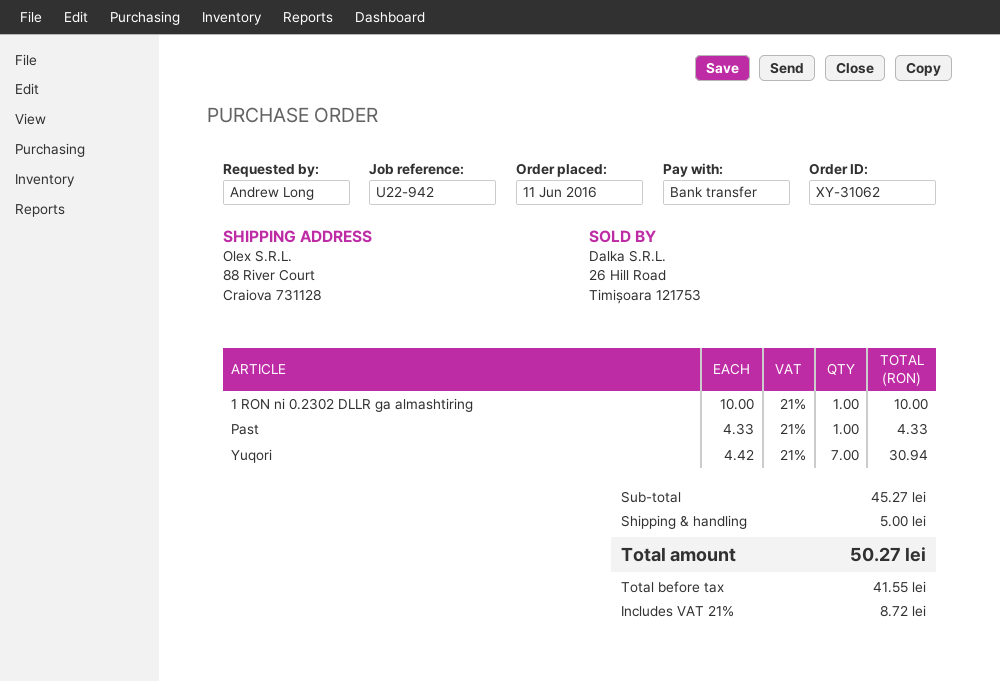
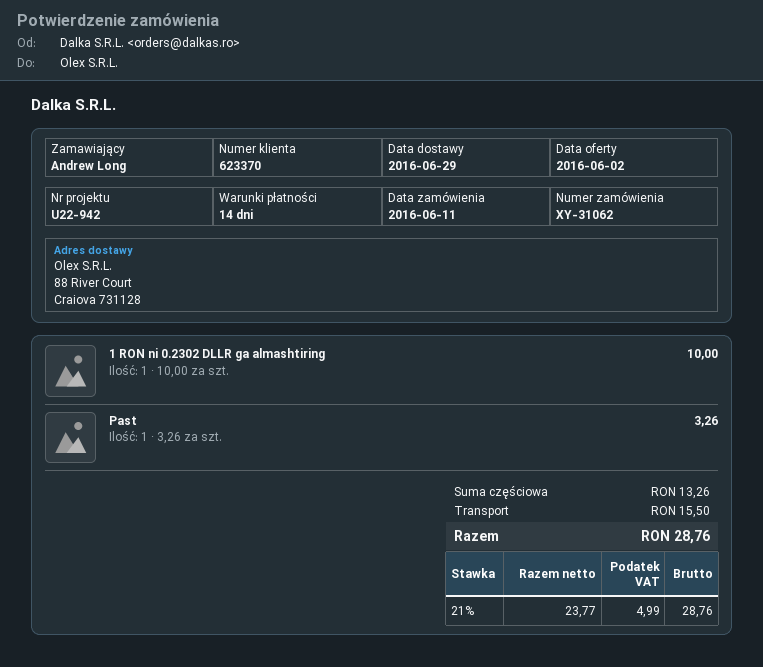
Past: 1 x 4.33 = 4.33 -> 1 x 3.26 = 3.26
Yuqori: 7 x 4.42 = 30.94 -> none
subtotal: 45.27 -> 13.26
shipping: 5.00 -> 15.50
net: 41.55 -> 23.77
tax: 21% = 8.72 -> 21% = 4.99
total: 50.27 -> 28.76

